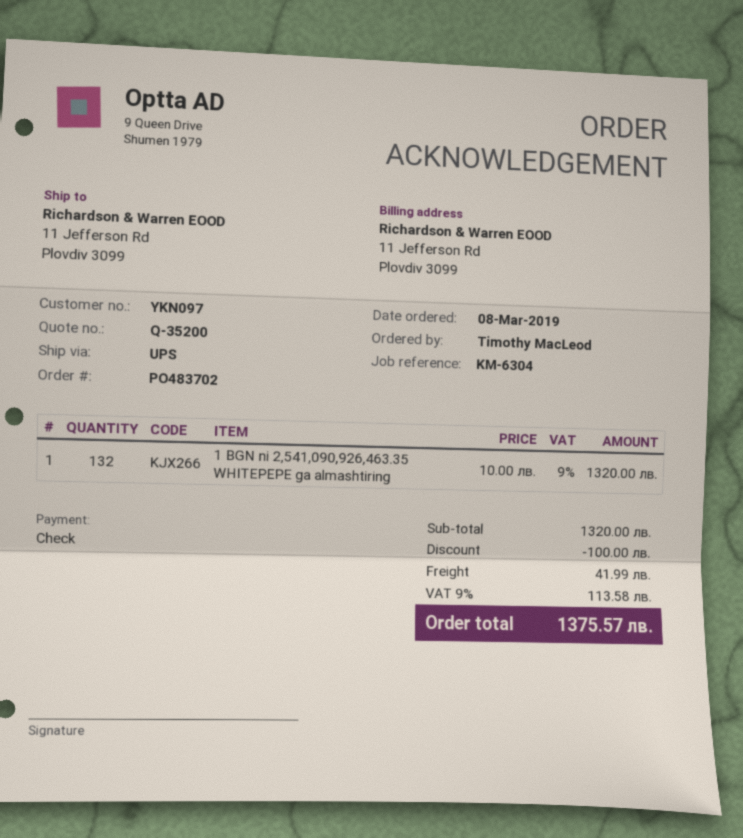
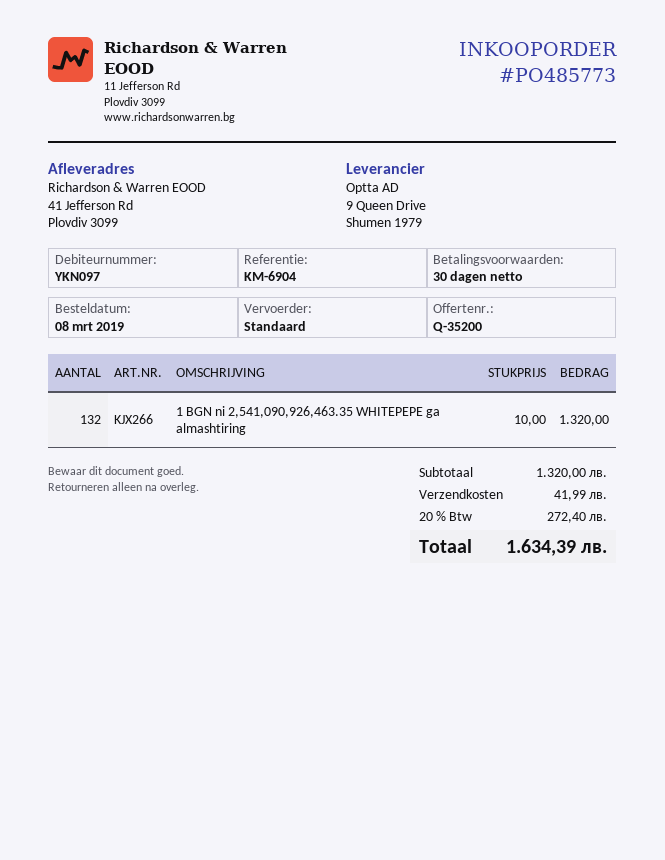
order number: PO483702 -> PO485773
reference: KM-6304 -> KM-6904
shipping method: UPS -> standard
ship to: 11 Jefferson Rd, Plovdiv 3099 -> 41 Jefferson Rd, Plovdiv 3099
discount: 100.00 -> none
tax: 9% = 113.58 -> 20% = 272.40
total: 1375.57 -> 1634.39

